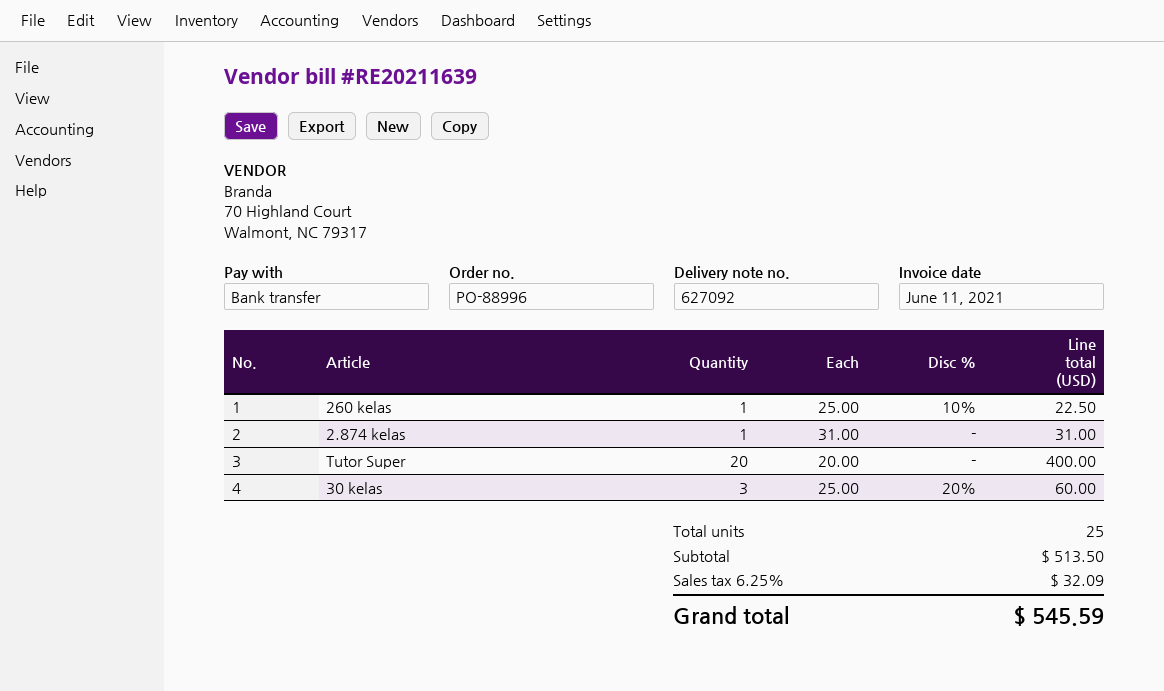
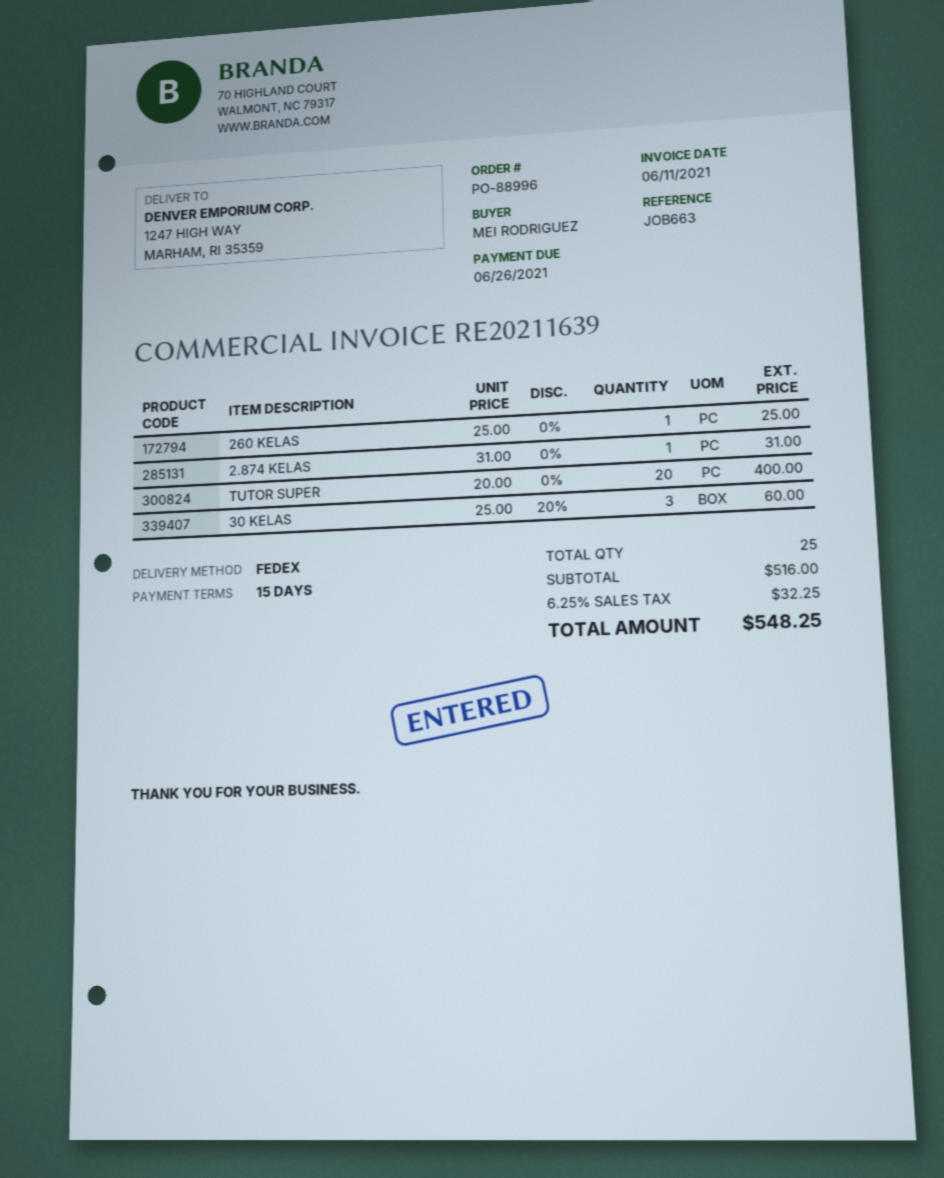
260 kelas: 1 x 25.00 - 10% = 22.50 -> 1 x 25.00 = 25.00
subtotal: 513.50 -> 516.00
tax: 6.25% = 32.09 -> 6.25% = 32.25
total: 545.59 -> 548.25

